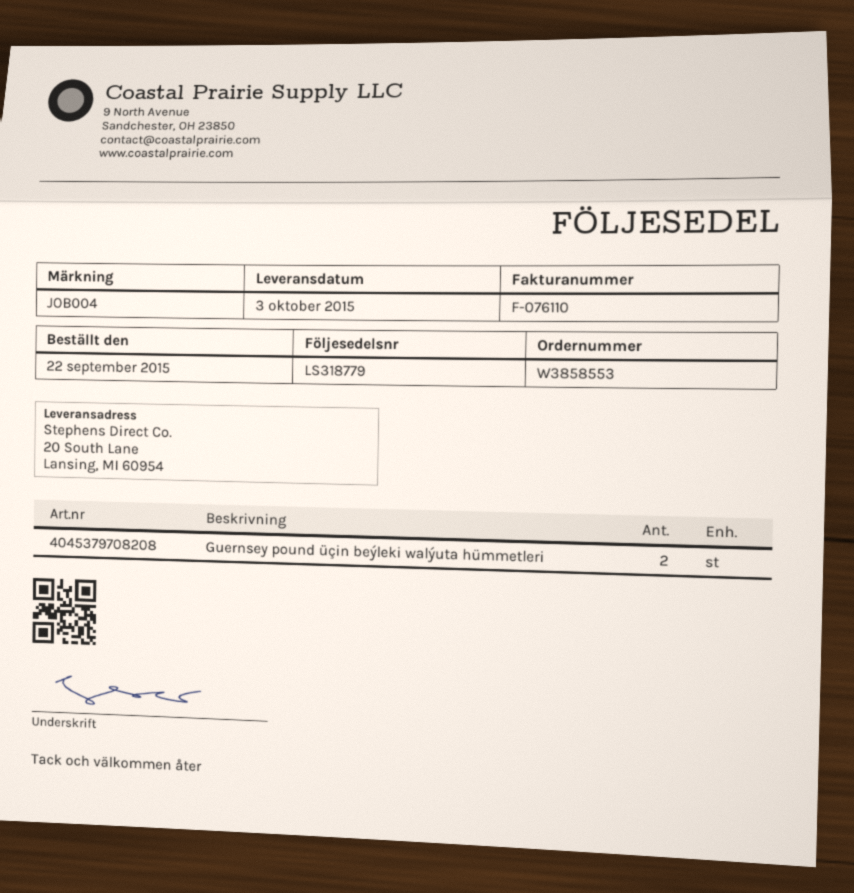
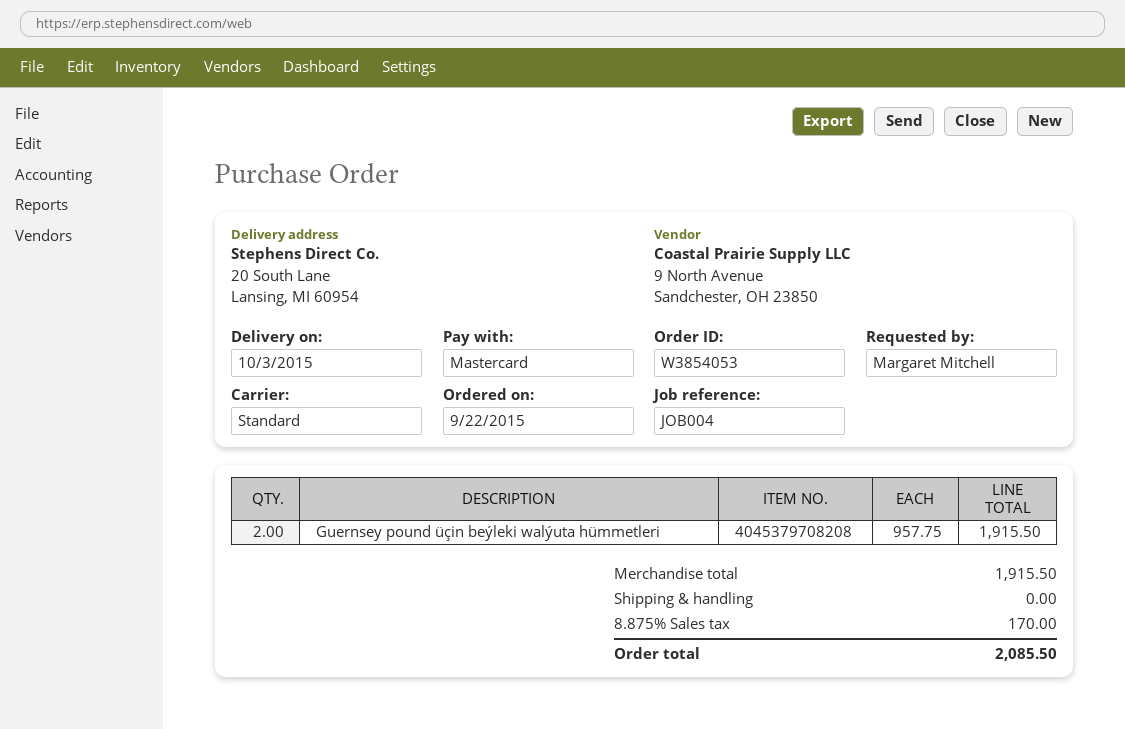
order number: W3858553 -> W3854053

